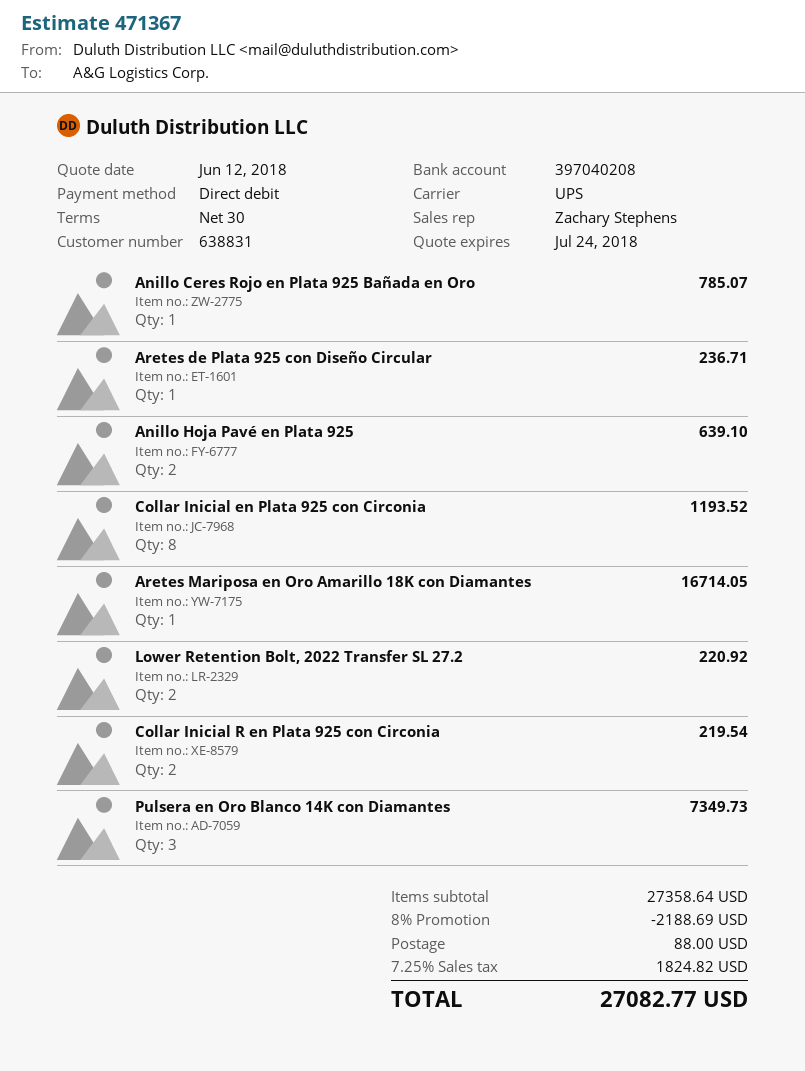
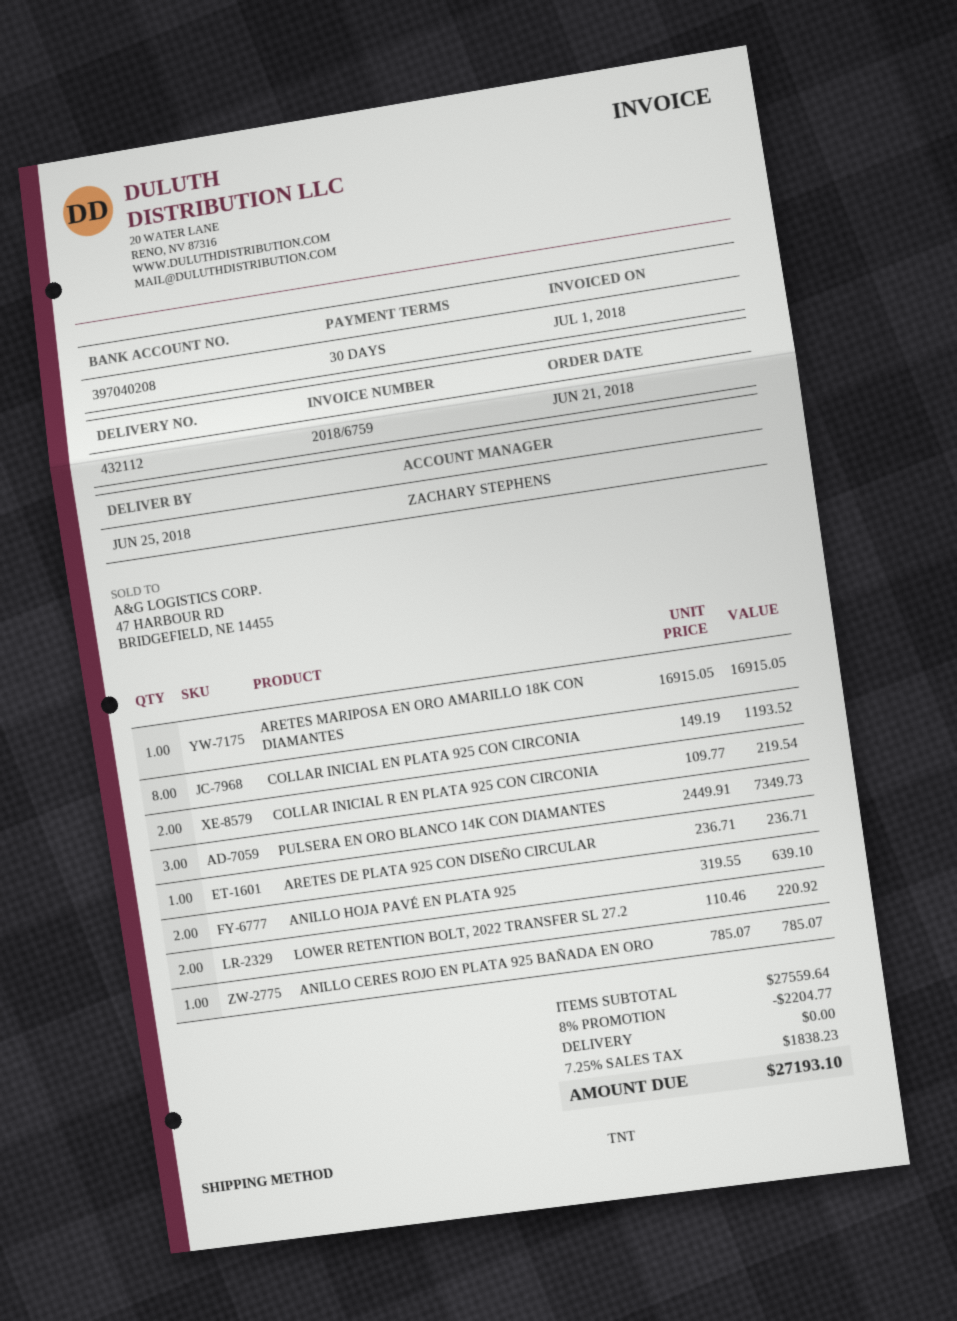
shipping method: UPS -> TNT
Aretes Mariposa en Oro Amarillo 18K con Diamantes: 1 for 16714.05 -> 1 for 16915.05
subtotal: 27358.64 -> 27559.64
discount: 8% = 2188.69 -> 8% = 2204.77
shipping: 88.00 -> 0.00
tax: 7.25% = 1824.82 -> 7.25% = 1838.23
total: 27082.77 -> 27193.10

